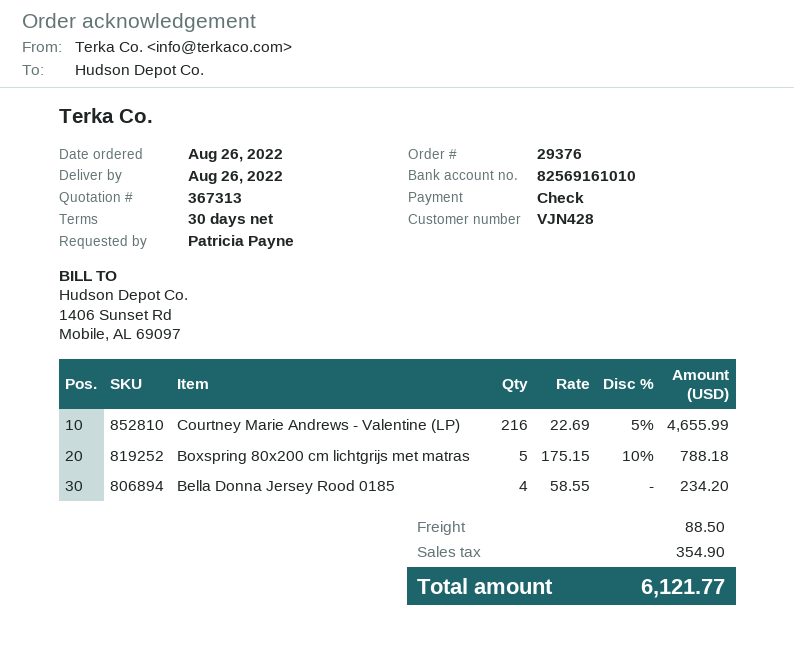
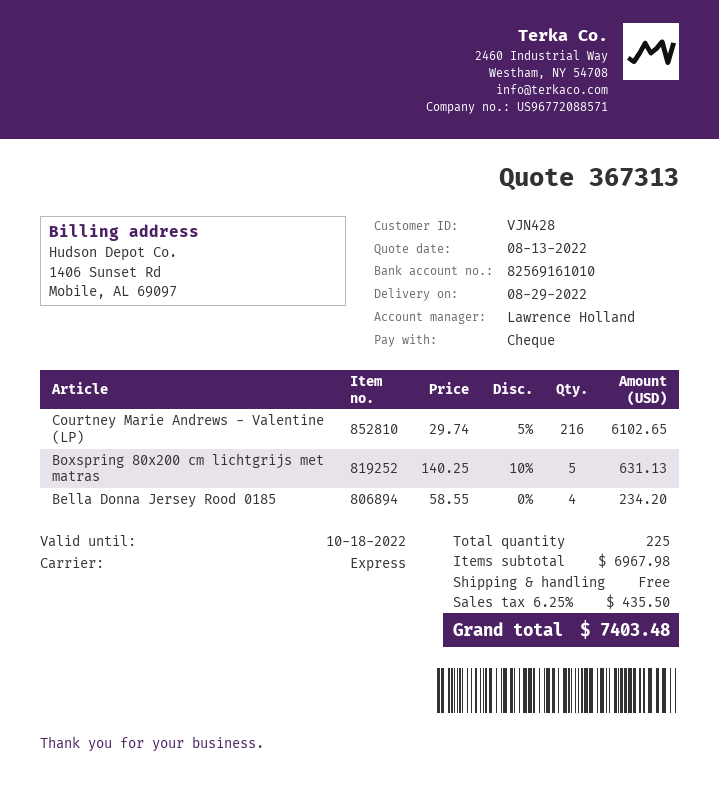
delivery date: 2022-08-26 -> 2022-08-29
Courtney Marie Andrews - Valentine (LP): 216 x 22.69 - 5% = 4655.99 -> 216 x 29.74 - 5% = 6102.65
Boxspring 80x200 cm lichtgrijs met matras: 5 x 175.15 - 10% = 788.18 -> 5 x 140.25 - 10% = 631.13
shipping: 88.50 -> 0.00
tax: 354.90 -> 435.50
total: 6121.77 -> 7403.48

